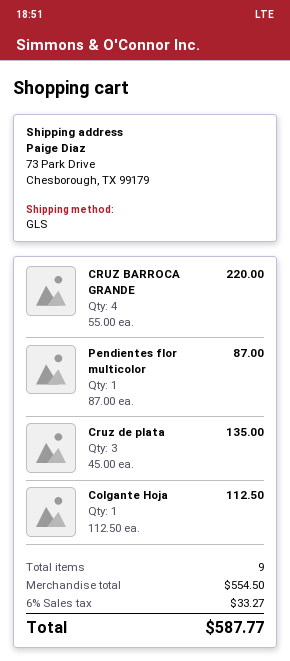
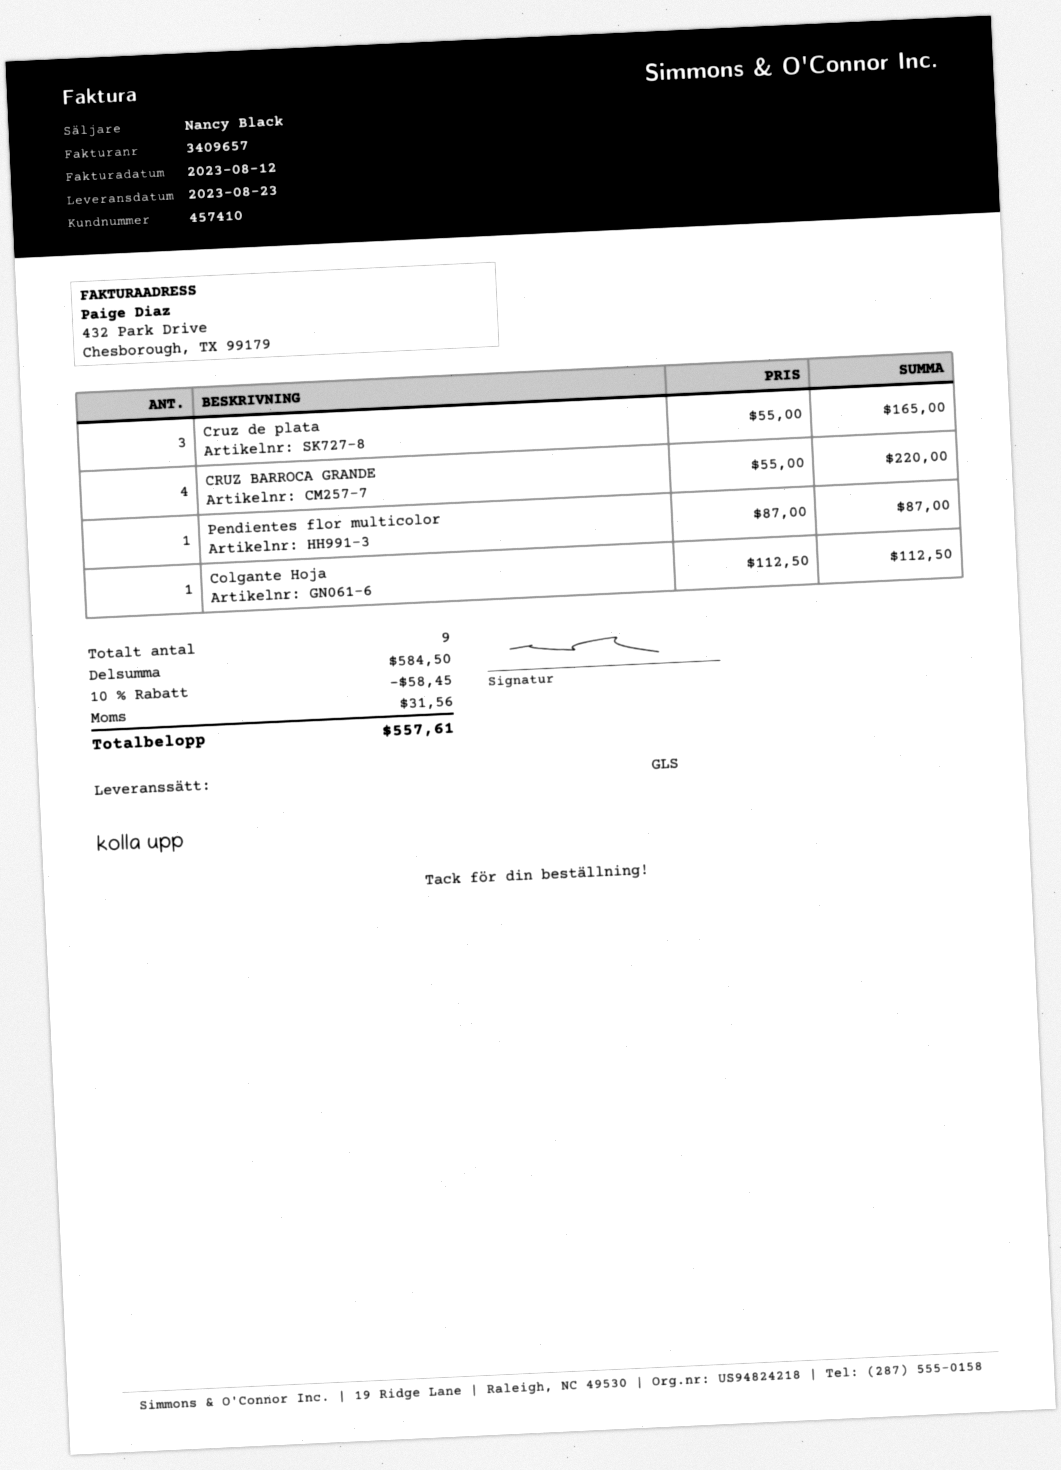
Cruz de plata: 3 x 45.00 = 135.00 -> 3 x 55.00 = 165.00
subtotal: 554.50 -> 584.50
discount: none -> 10% = 58.45
tax: 33.27 -> 31.56
total: 587.77 -> 557.61

